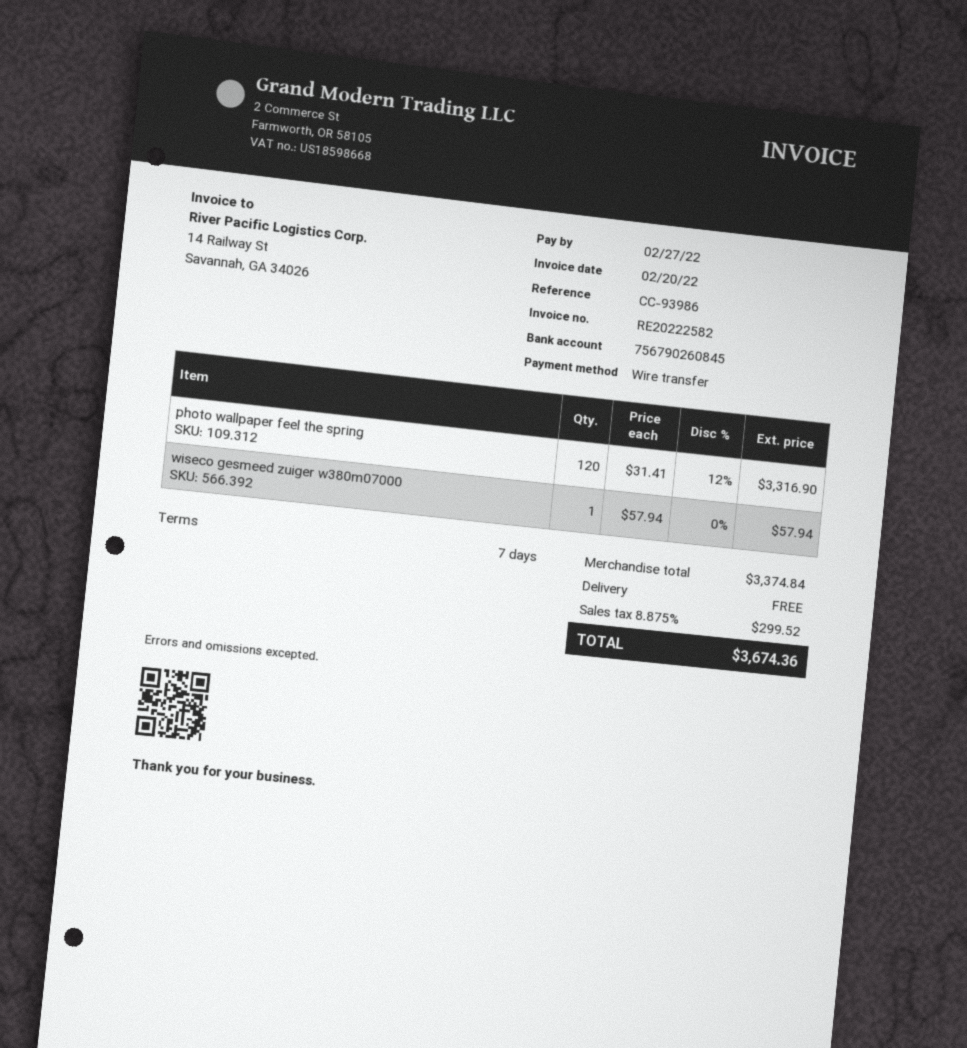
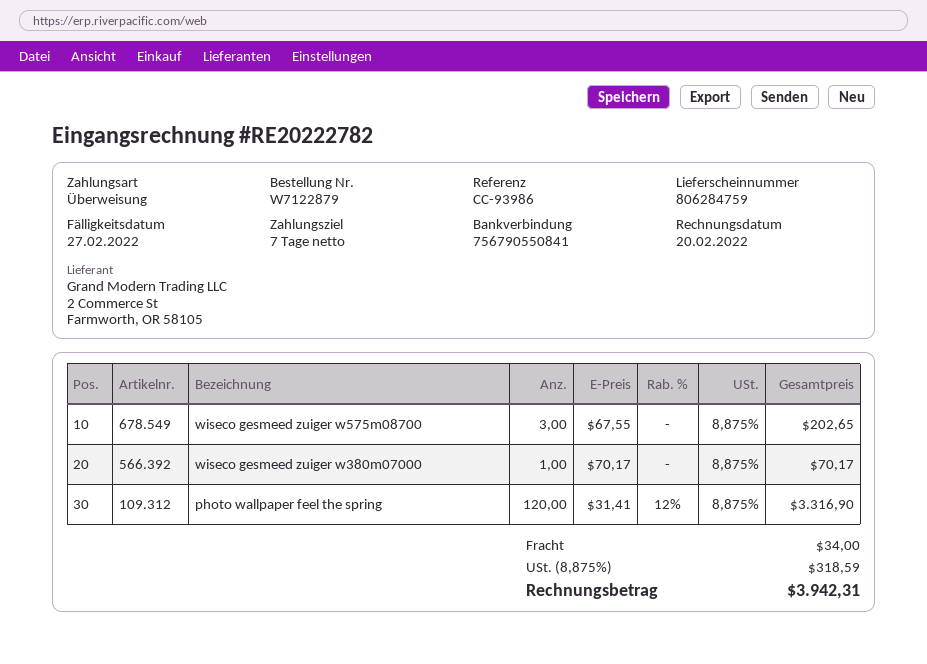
invoice number: RE20222582 -> RE20222782
bank account: 756790260845 -> 756790550841
wiseco gesmeed zuiger w380m07000: 1 x 57.94 = 57.94 -> 1 x 70.17 = 70.17
wiseco gesmeed zuiger w575m08700: none -> 3 x 67.55 = 202.65
shipping: 0.00 -> 34.00
tax: 8.875% = 299.52 -> 8.875% = 318.59
total: 3674.36 -> 3942.31

